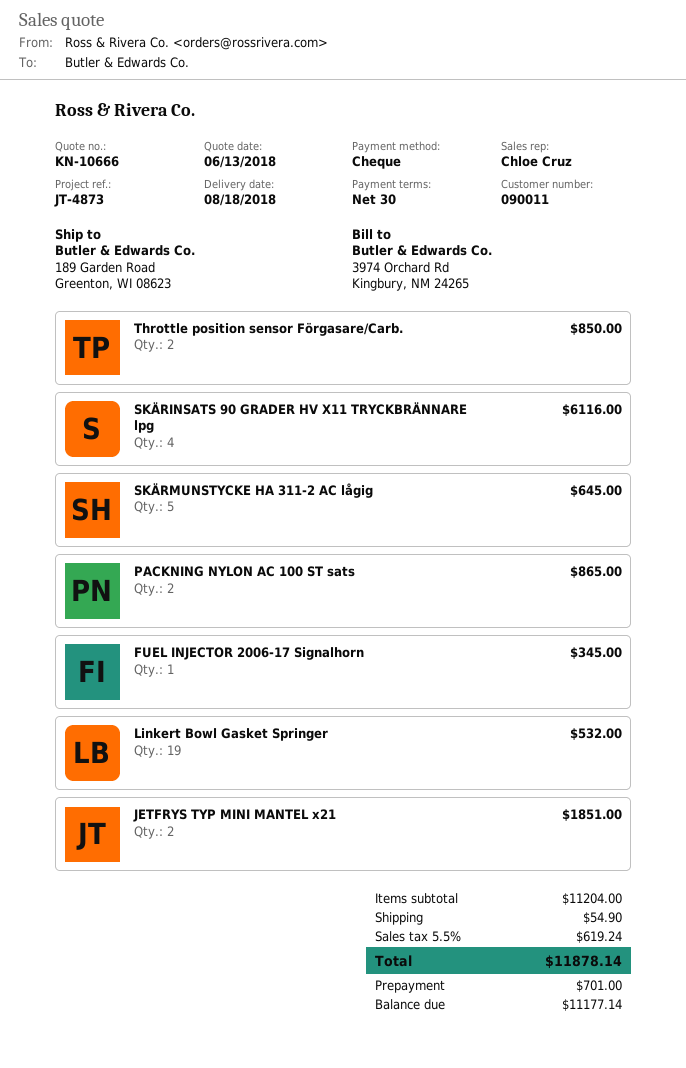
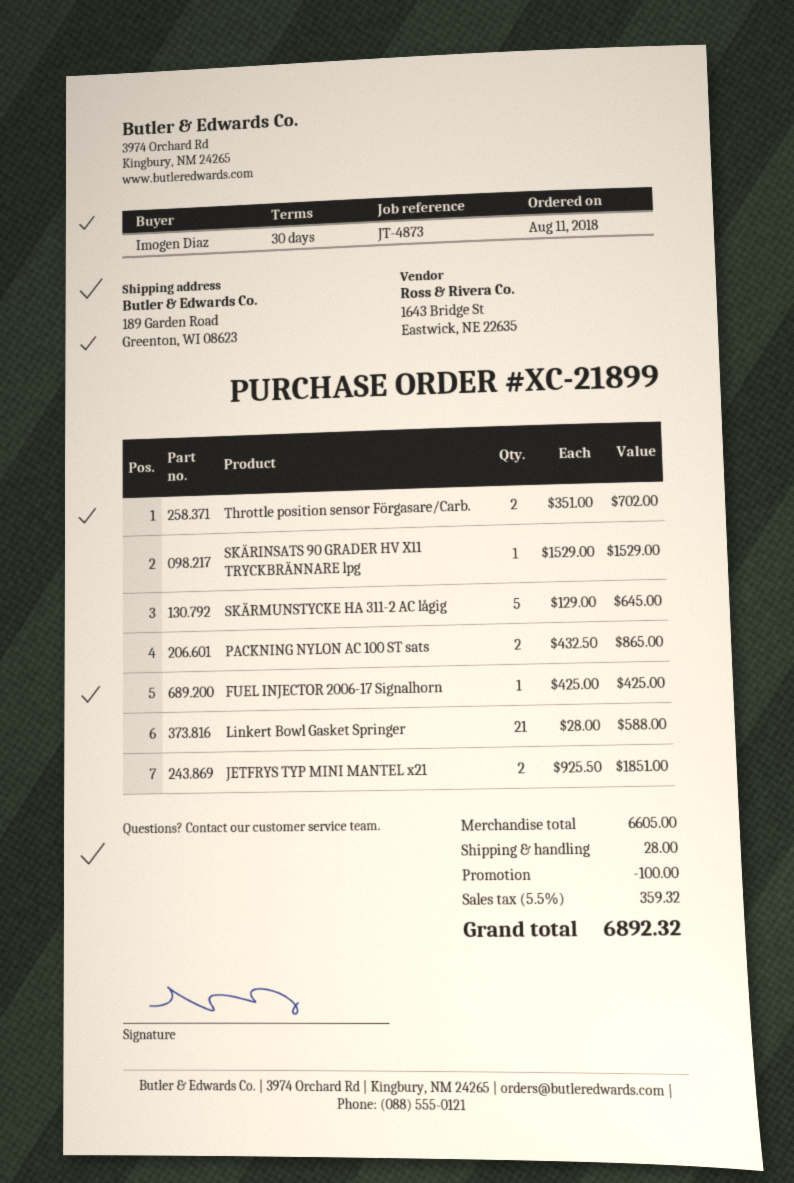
Throttle position sensor Förgasare/Carb.: 2 for 850.00 -> 2 for 702.00
SKÄRINSATS 90 GRADER HV X11 TRYCKBRÄNNARE lpg: 4 for 6116.00 -> 1 for 1529.00
FUEL INJECTOR 2006-17 Signalhorn: 1 for 345.00 -> 1 for 425.00
Linkert Bowl Gasket Springer: 19 for 532.00 -> 21 for 588.00
subtotal: 11204.00 -> 6605.00
discount: none -> 100.00
shipping: 54.90 -> 28.00
tax: 5.5% = 619.24 -> 5.5% = 359.32
total: 11878.14 -> 6892.32

